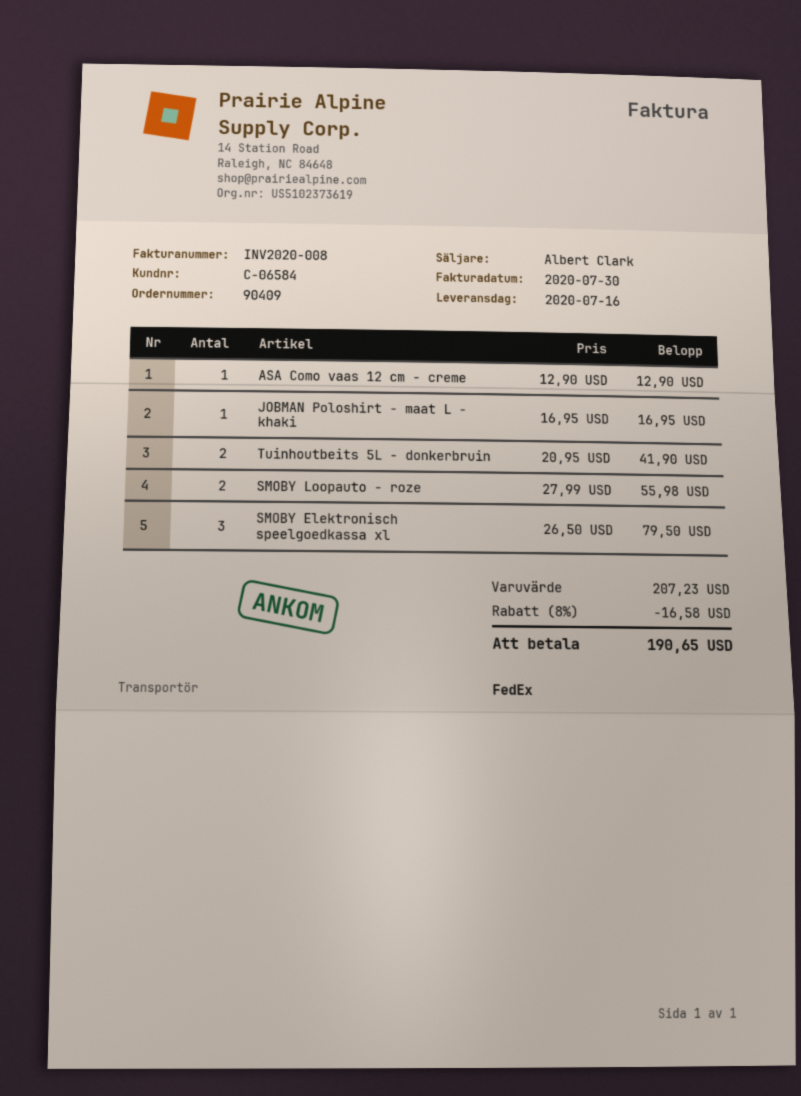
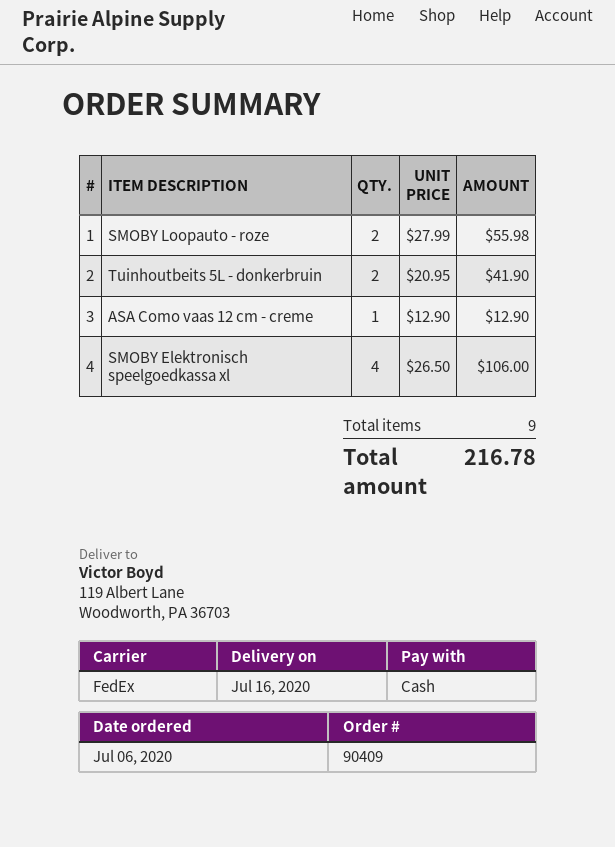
JOBMAN Poloshirt - maat L - khaki: 1 x 16.95 = 16.95 -> none
SMOBY Elektronisch speelgoedkassa xl: 3 x 26.50 = 79.50 -> 4 x 26.50 = 106.00
discount: 8% = 16.58 -> none
total: 190.65 -> 216.78

